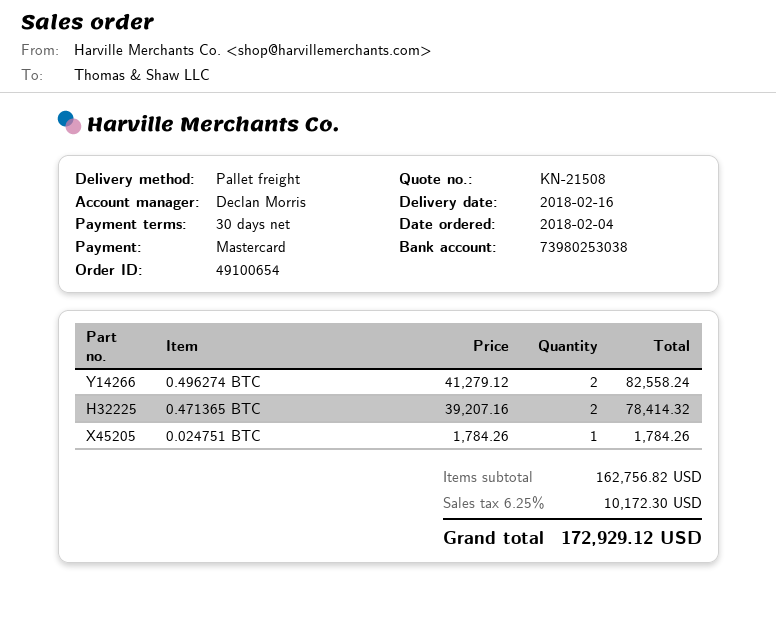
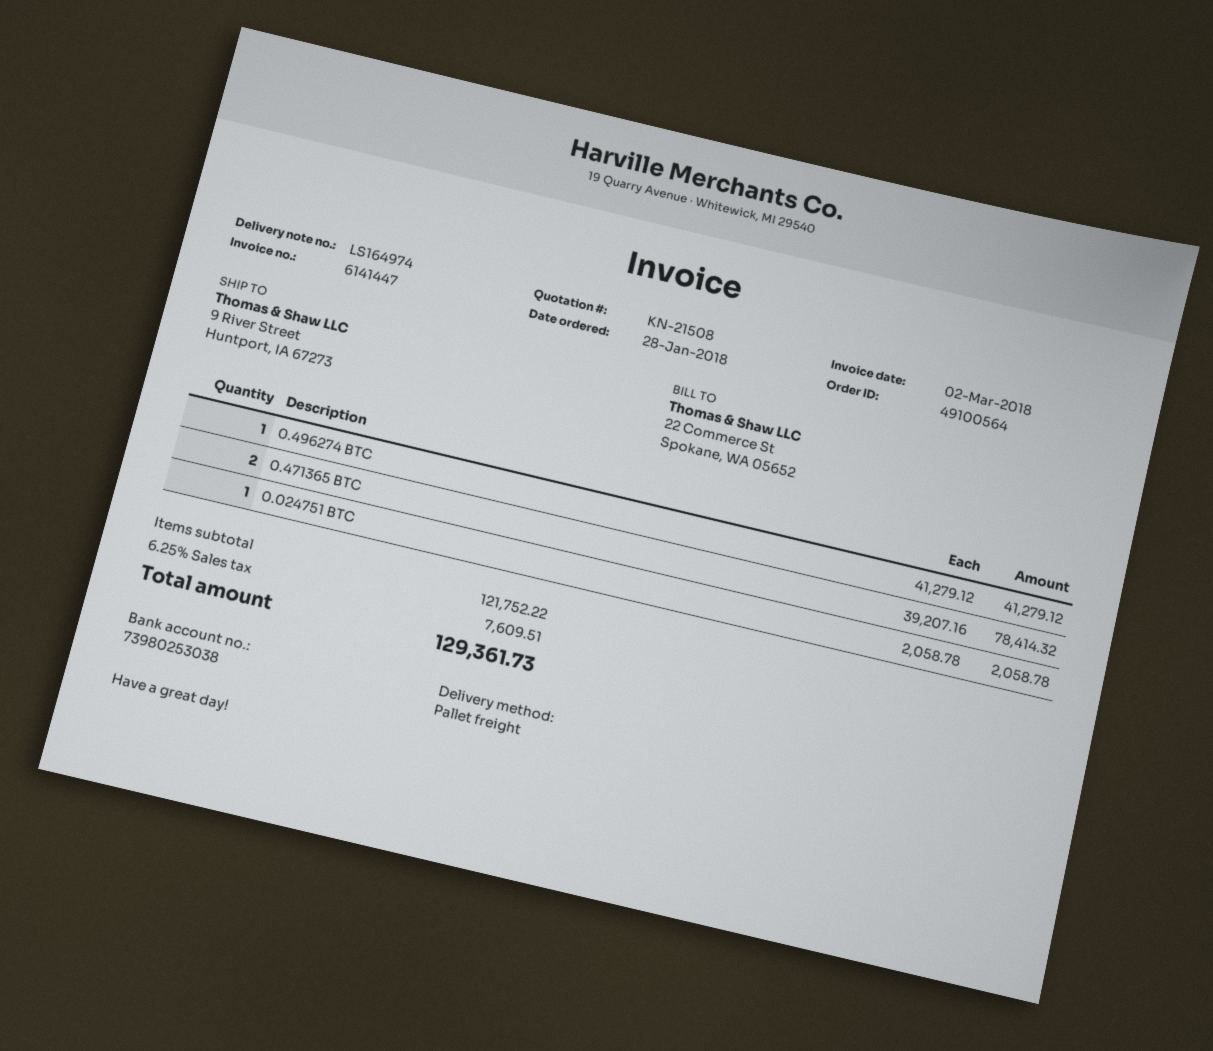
order number: 49100654 -> 49100564
order date: 2018-02-04 -> 2018-01-28
0.496274 BTC: 2 x 41279.12 = 82558.24 -> 1 x 41279.12 = 41279.12
0.024751 BTC: 1 x 1784.26 = 1784.26 -> 1 x 2058.78 = 2058.78
subtotal: 162756.82 -> 121752.22
tax: 6.25% = 10172.30 -> 6.25% = 7609.51
total: 172929.12 -> 129361.73

